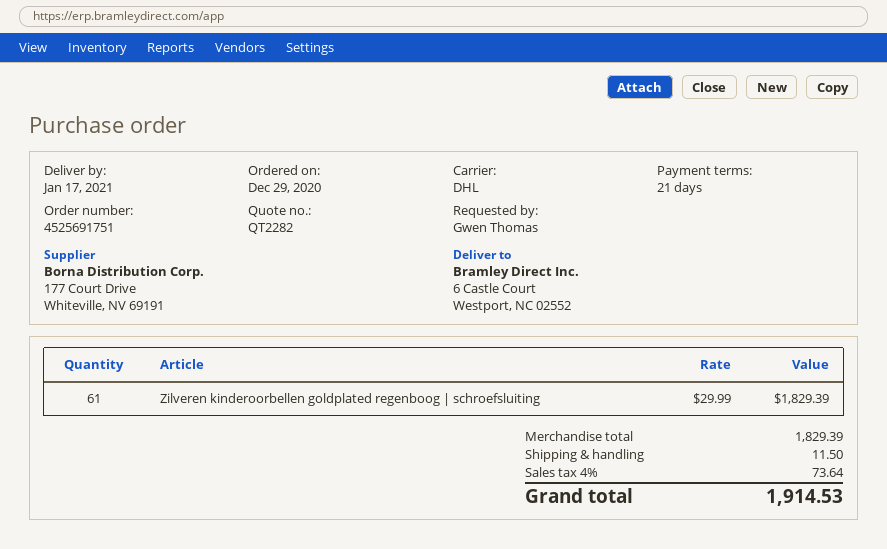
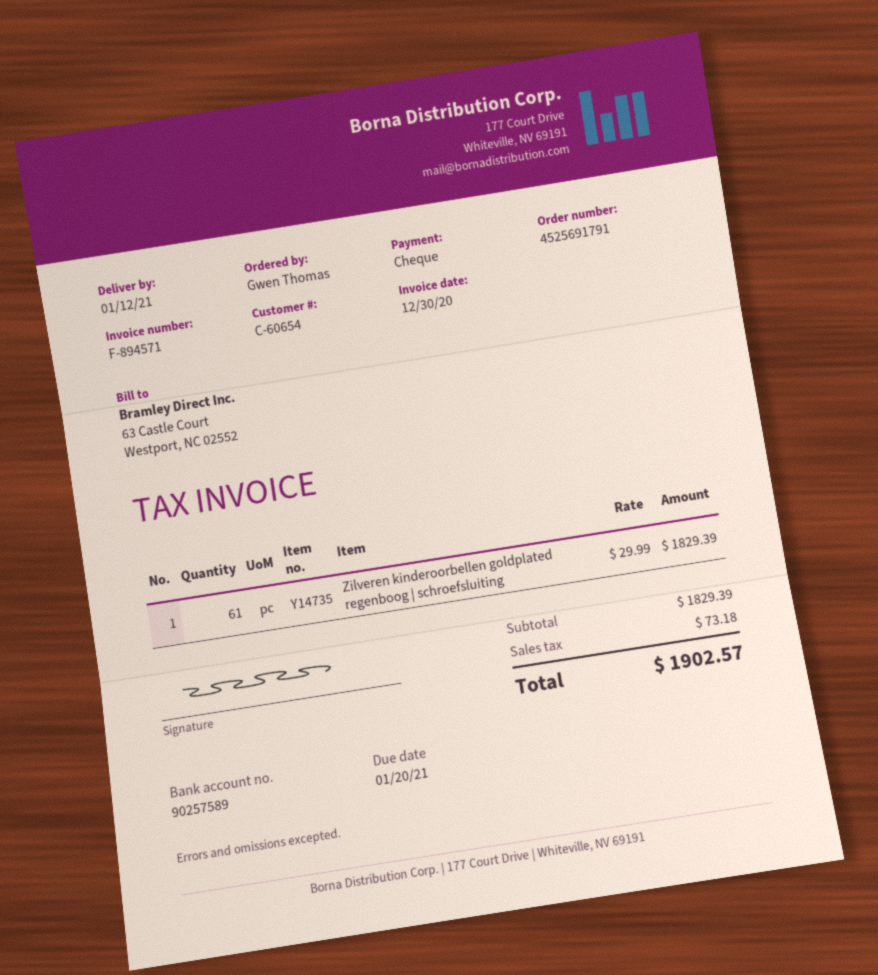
order number: 4525691751 -> 4525691791
delivery date: 2021-01-17 -> 2021-01-12
shipping: 11.50 -> none
tax: 73.64 -> 73.18
total: 1914.53 -> 1902.57

